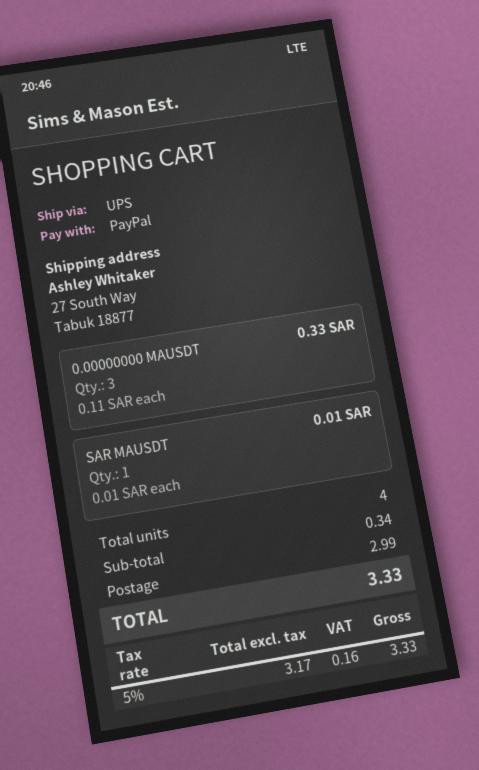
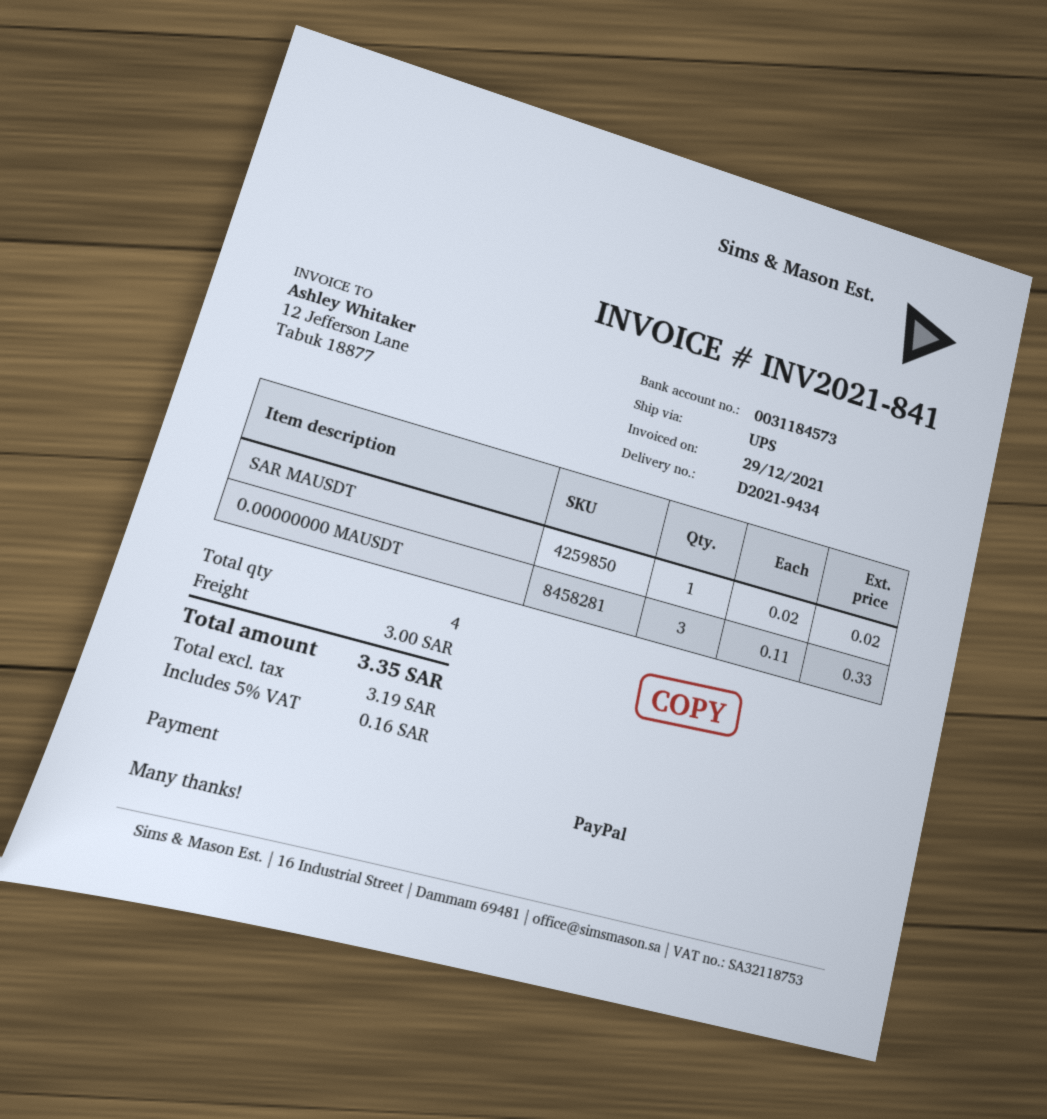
SAR MAUSDT: 1 x 0.01 = 0.01 -> 1 x 0.02 = 0.02
shipping: 2.99 -> 3.00
net: 3.17 -> 3.19
total: 3.33 -> 3.35

